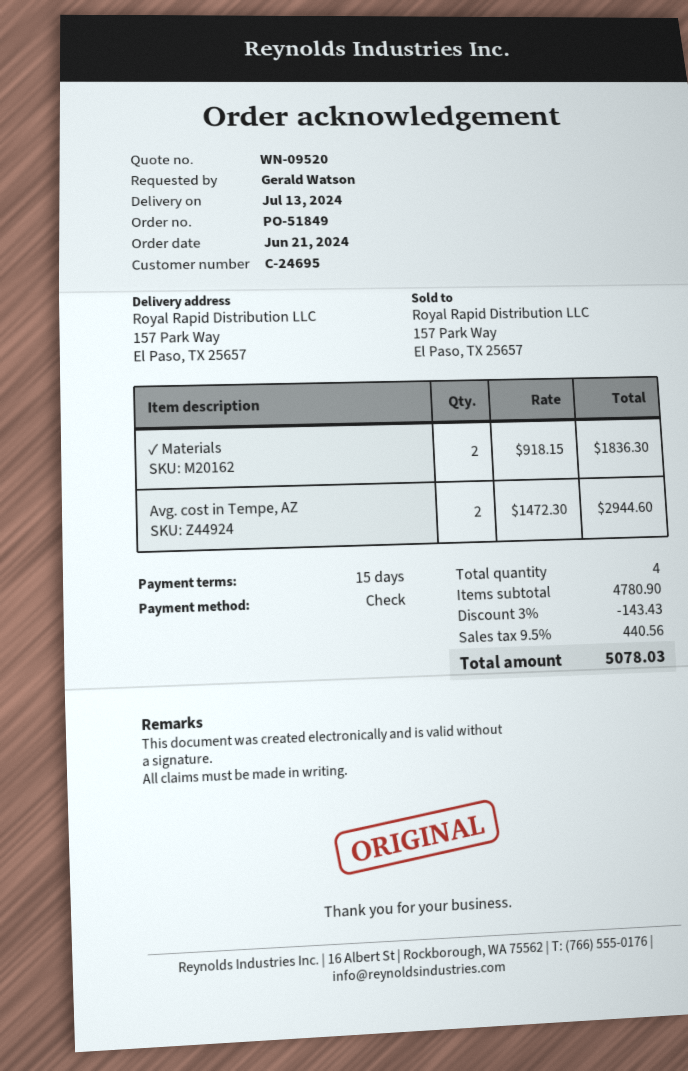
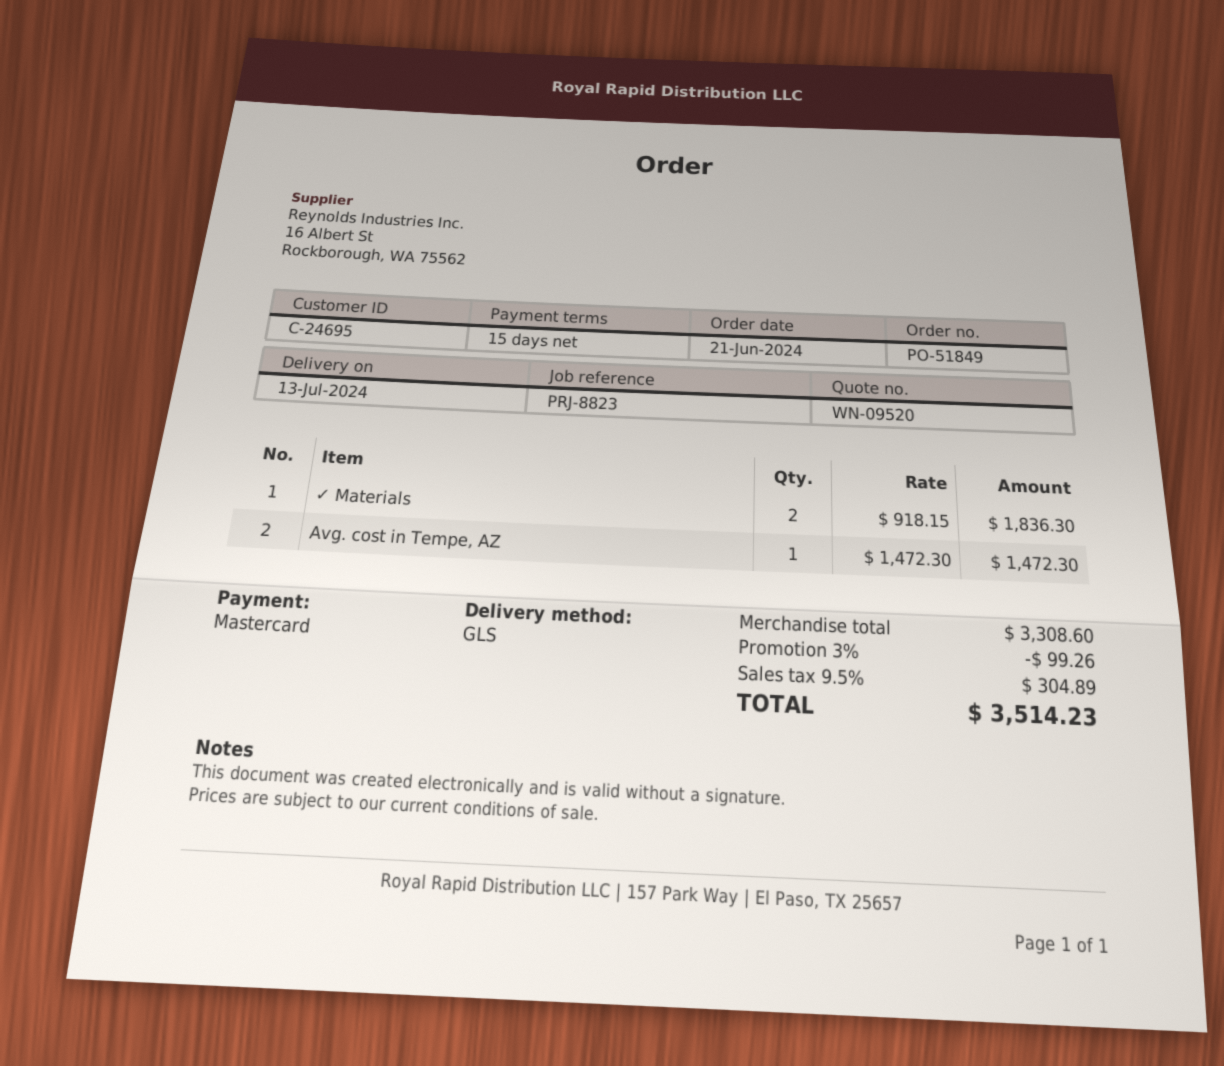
payment method: cheque -> Mastercard
Avg. cost in Tempe, AZ: 2 x 1472.30 = 2944.60 -> 1 x 1472.30 = 1472.30
subtotal: 4780.90 -> 3308.60
discount: 3% = 143.43 -> 3% = 99.26
tax: 9.5% = 440.56 -> 9.5% = 304.89
total: 5078.03 -> 3514.23

